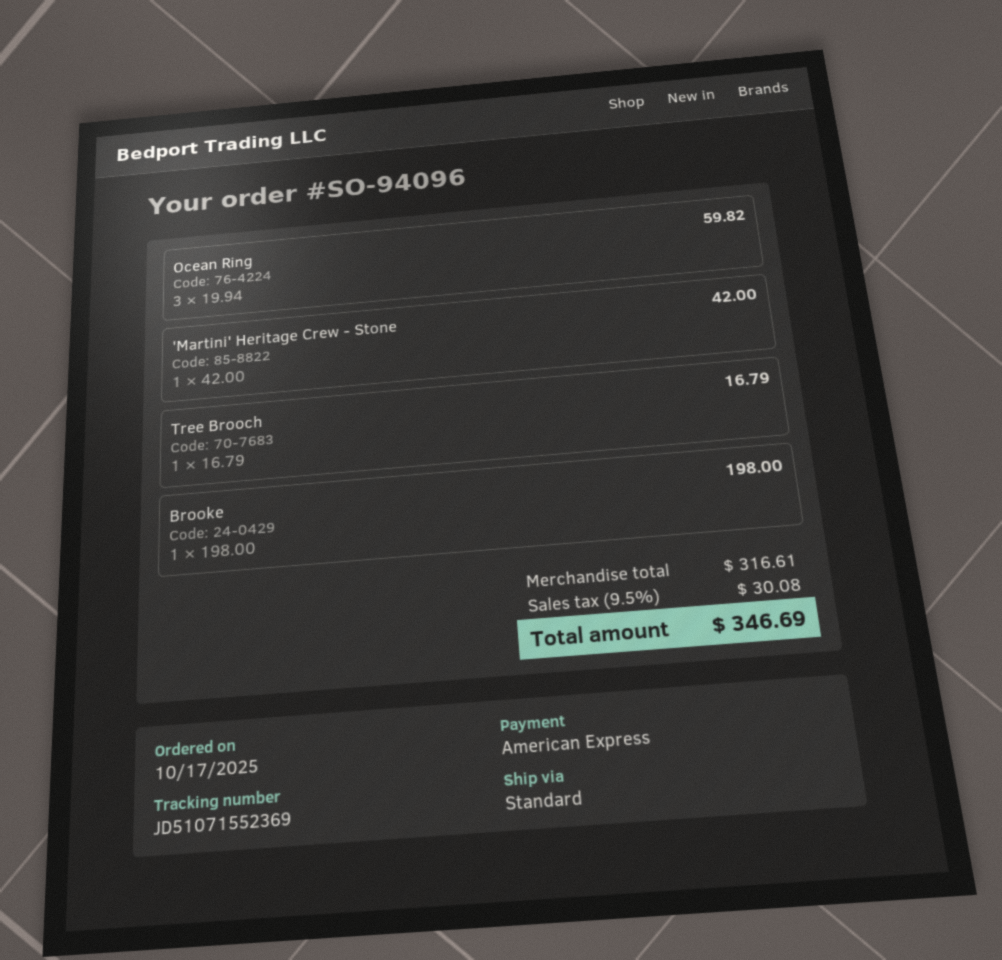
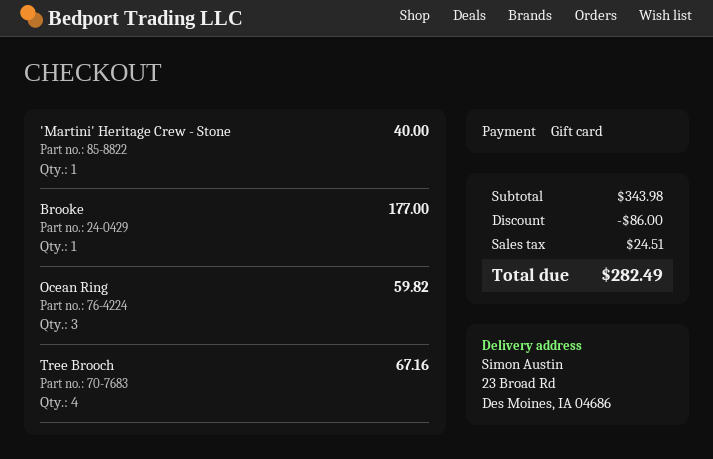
payment method: American Express -> gift card
'Martini' Heritage Crew - Stone: 1 for 42.00 -> 1 for 40.00
Tree Brooch: 1 for 16.79 -> 4 for 67.16
Brooke: 1 for 198.00 -> 1 for 177.00
subtotal: 316.61 -> 343.98
discount: none -> 86.00
tax: 30.08 -> 24.51
total: 346.69 -> 282.49

